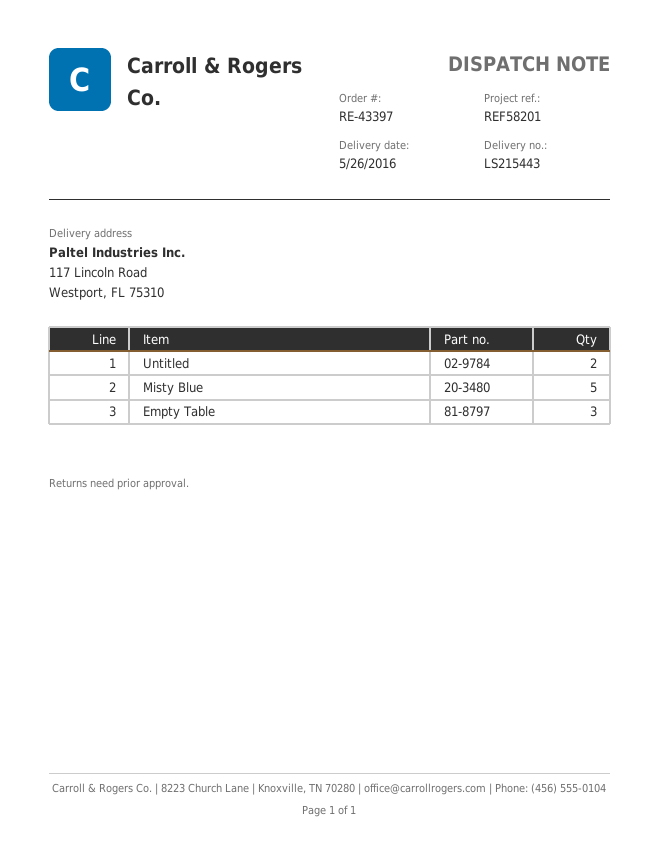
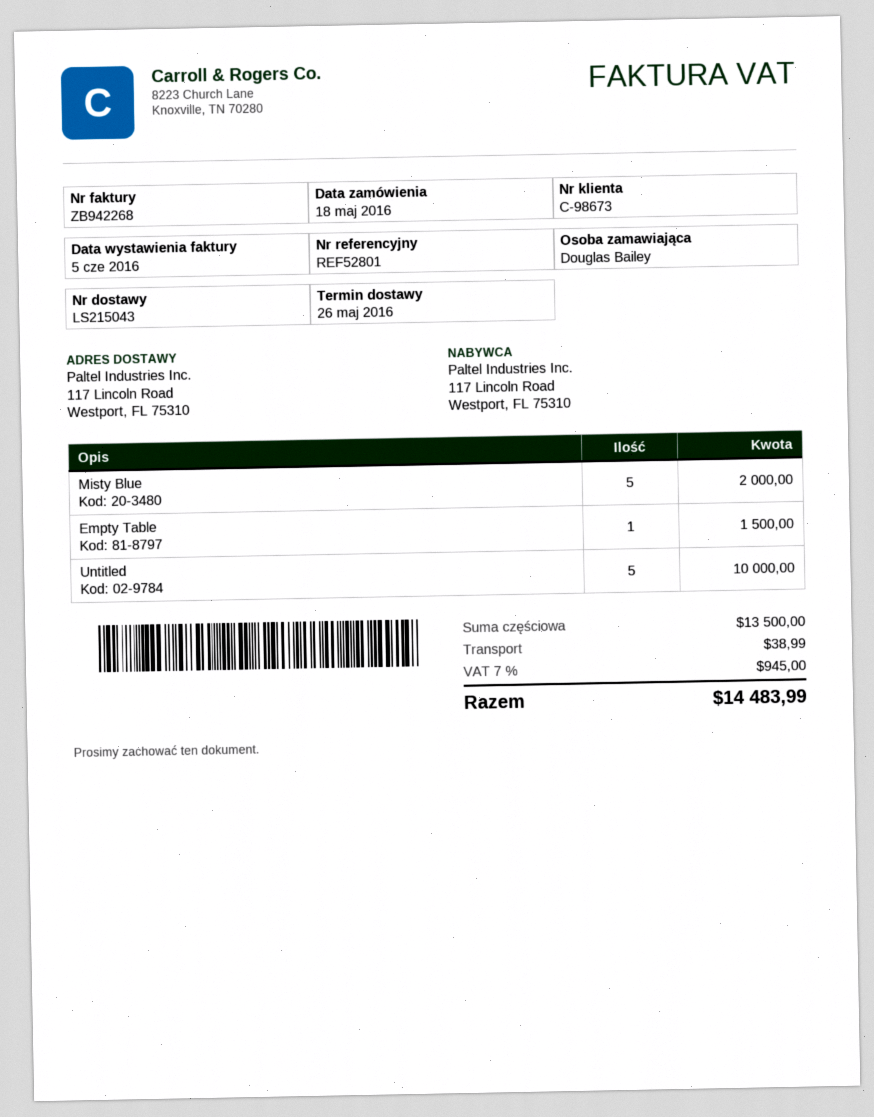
delivery note number: LS215443 -> LS215043
reference: REF58201 -> REF52801
Untitled: 2 -> 5
Empty Table: 3 -> 1

